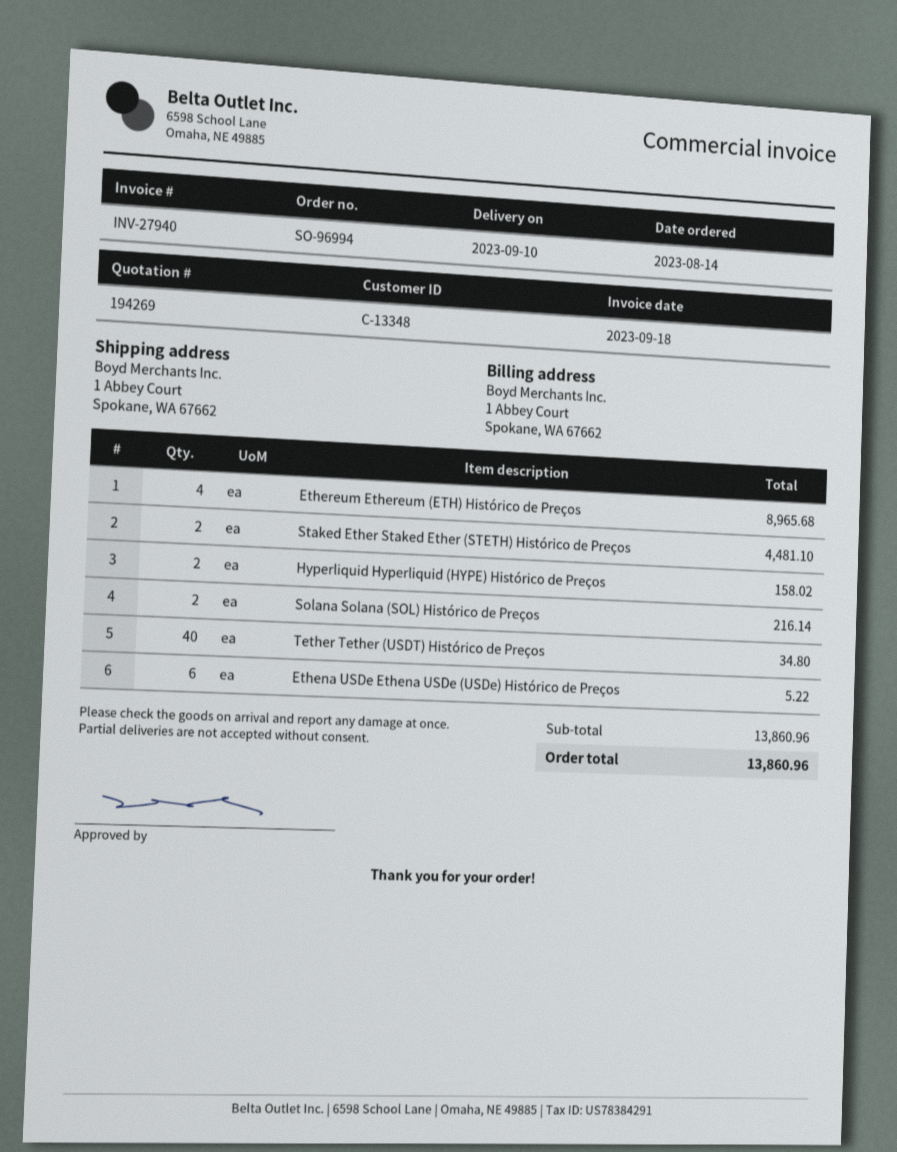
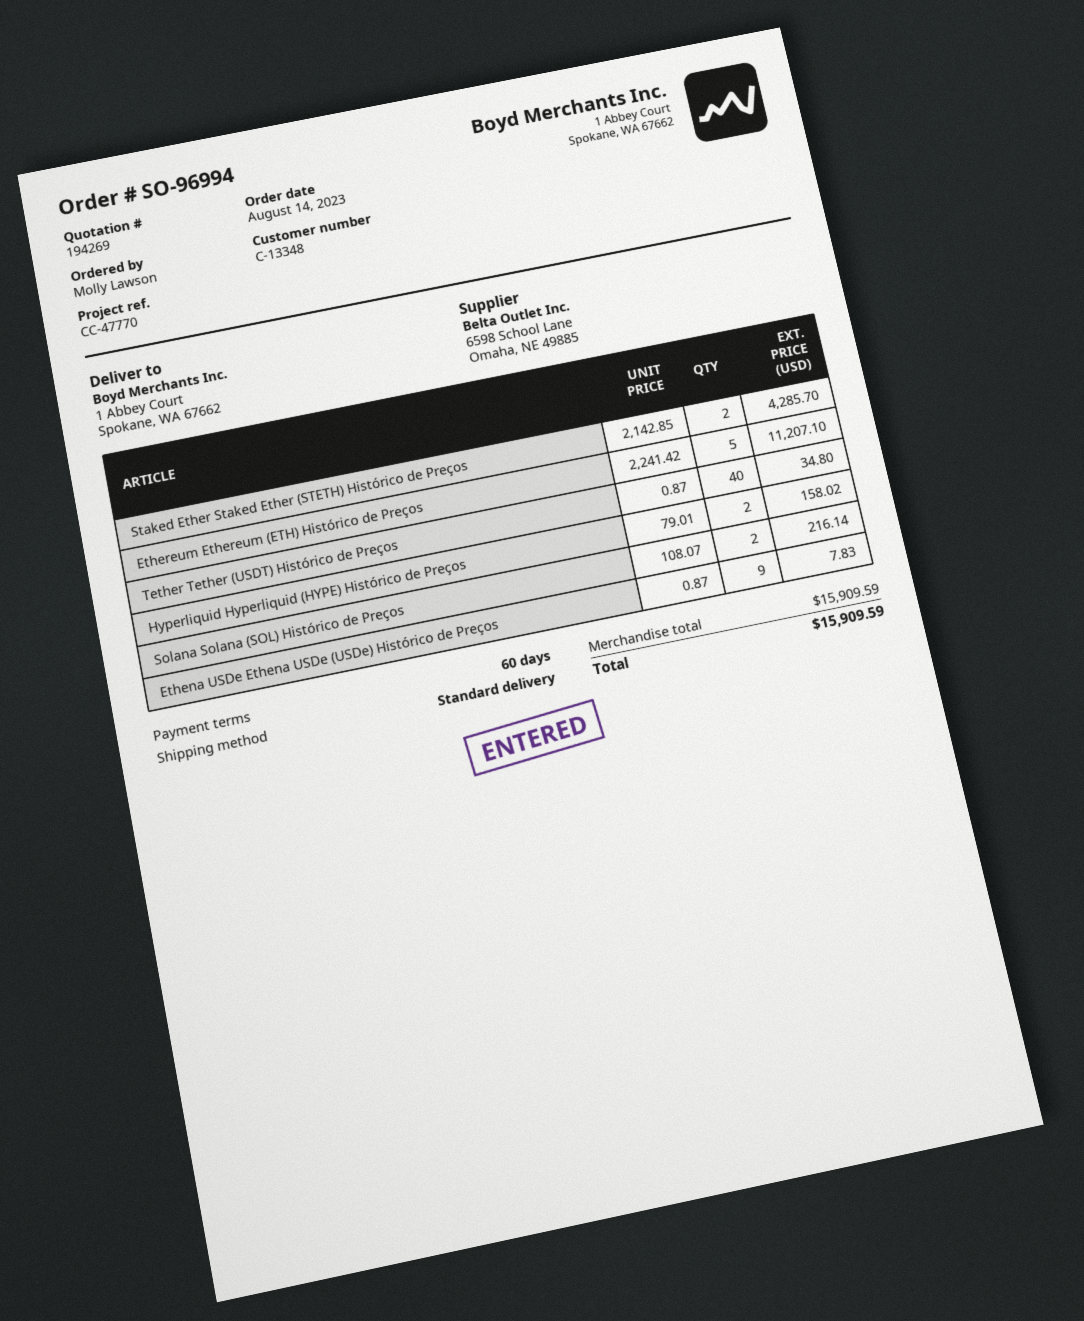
Ethereum Ethereum (ETH) Histórico de Preços: 4 for 8965.68 -> 5 for 11207.10
Staked Ether Staked Ether (STETH) Histórico de Preços: 2 for 4481.10 -> 2 for 4285.70
Ethena USDe Ethena USDe (USDe) Histórico de Preços: 6 for 5.22 -> 9 for 7.83
subtotal: 13860.96 -> 15909.59
total: 13860.96 -> 15909.59

